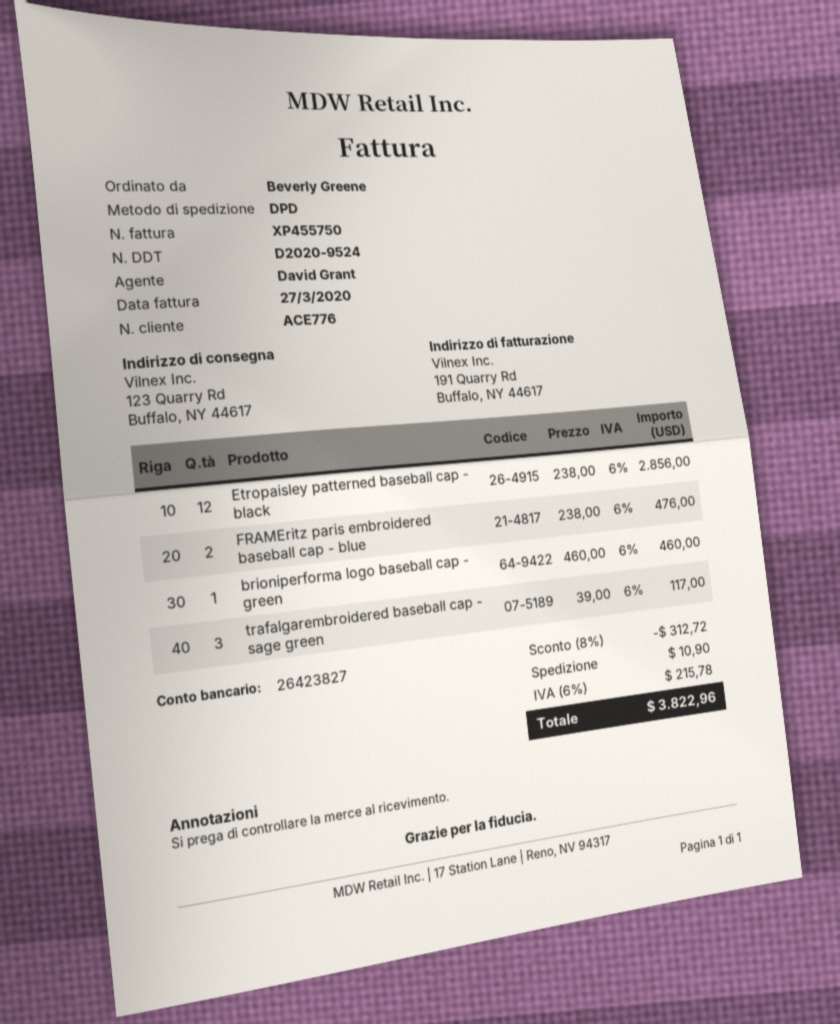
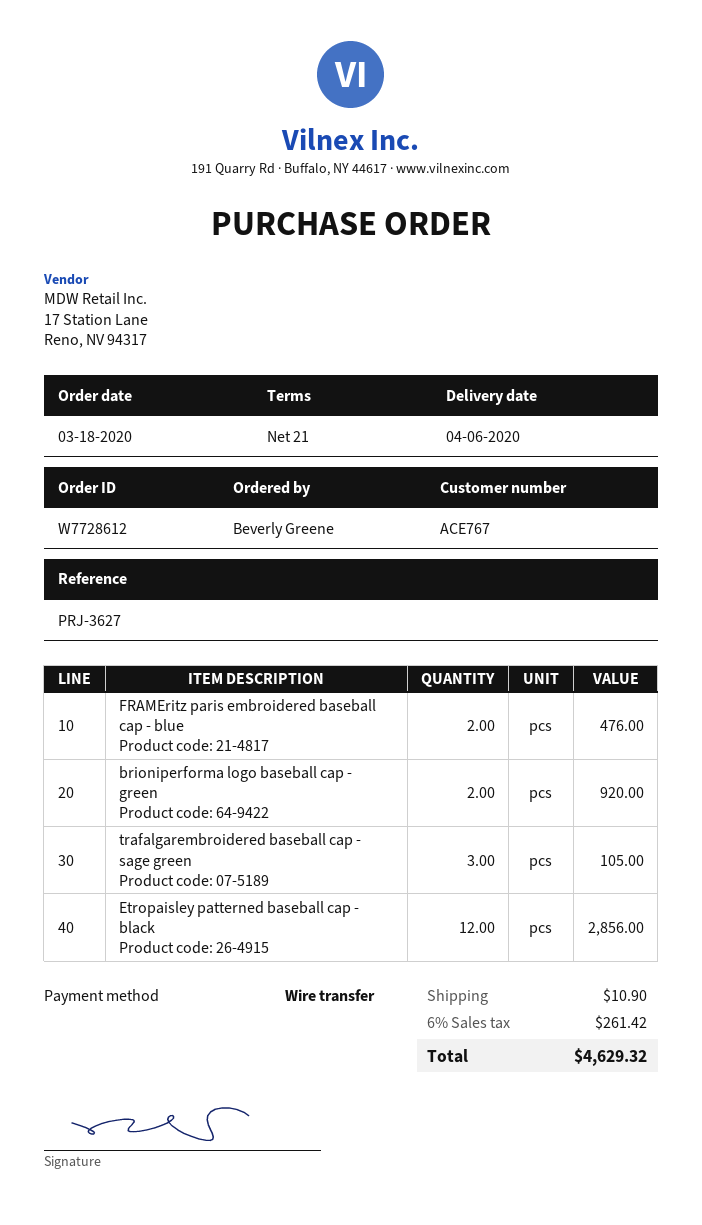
customer number: ACE776 -> ACE767
brioniperforma logo baseball cap - green: 1 for 460.00 -> 2 for 920.00
trafalgarembroidered baseball cap - sage green: 3 for 117.00 -> 3 for 105.00
discount: 8% = 312.72 -> none
tax: 6% = 215.78 -> 6% = 261.42
total: 3822.96 -> 4629.32

